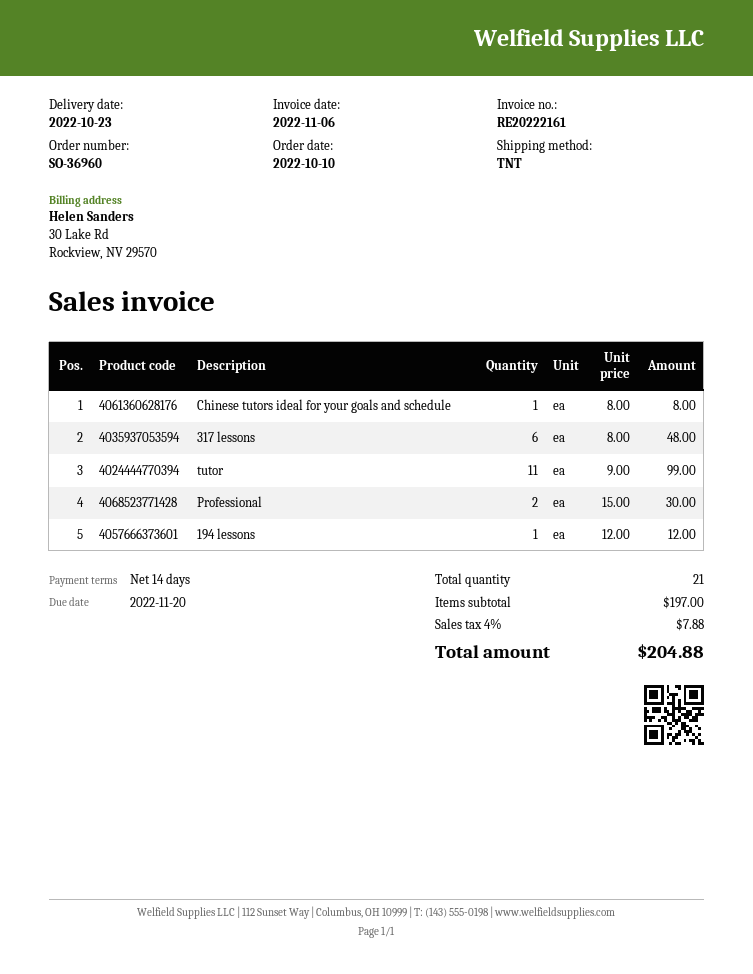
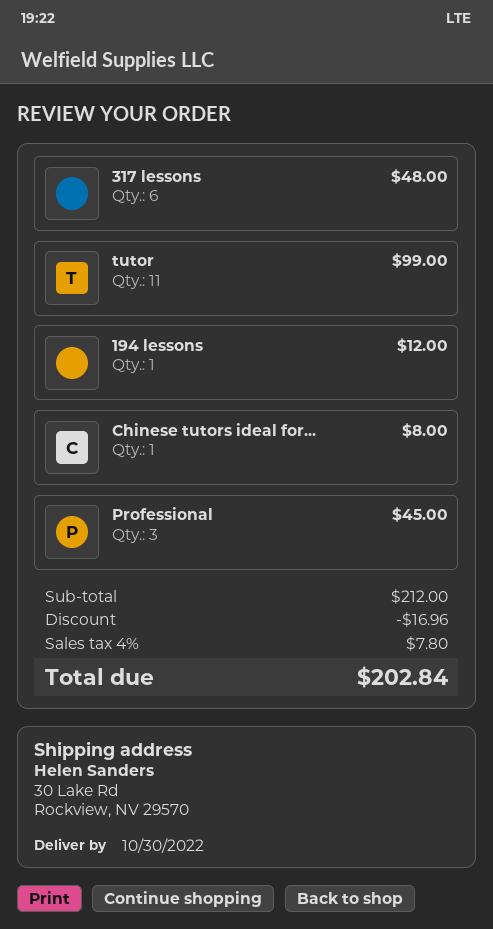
delivery date: 2022-10-23 -> 2022-10-30
Professional: 2 for 30.00 -> 3 for 45.00
subtotal: 197.00 -> 212.00
discount: none -> 16.96
tax: 4% = 7.88 -> 4% = 7.80
total: 204.88 -> 202.84

